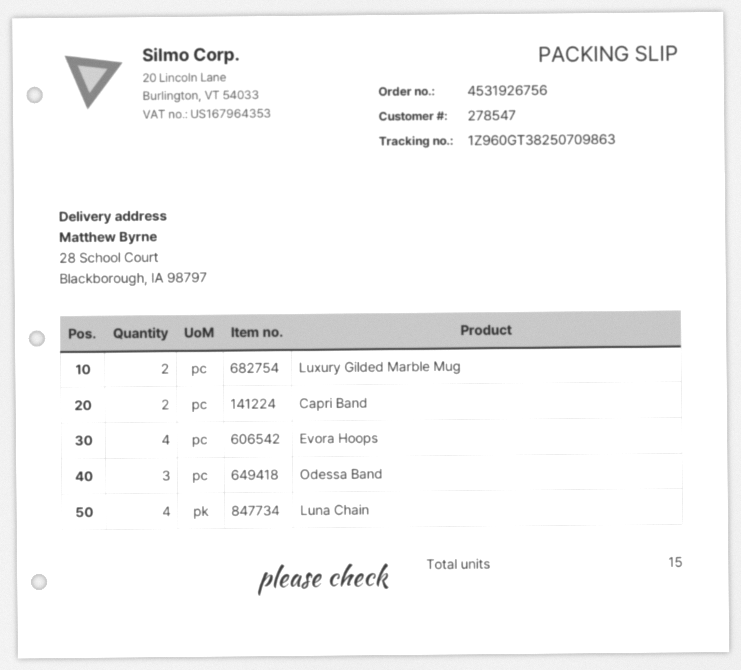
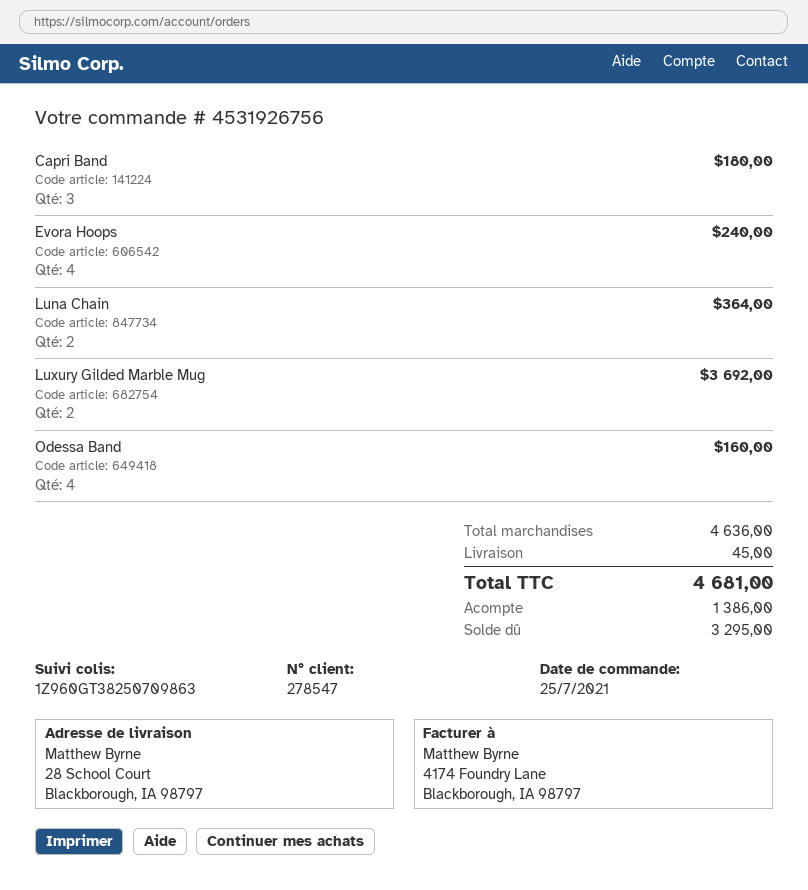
Capri Band: 2 -> 3
Odessa Band: 3 -> 4
Luna Chain: 4 -> 2

